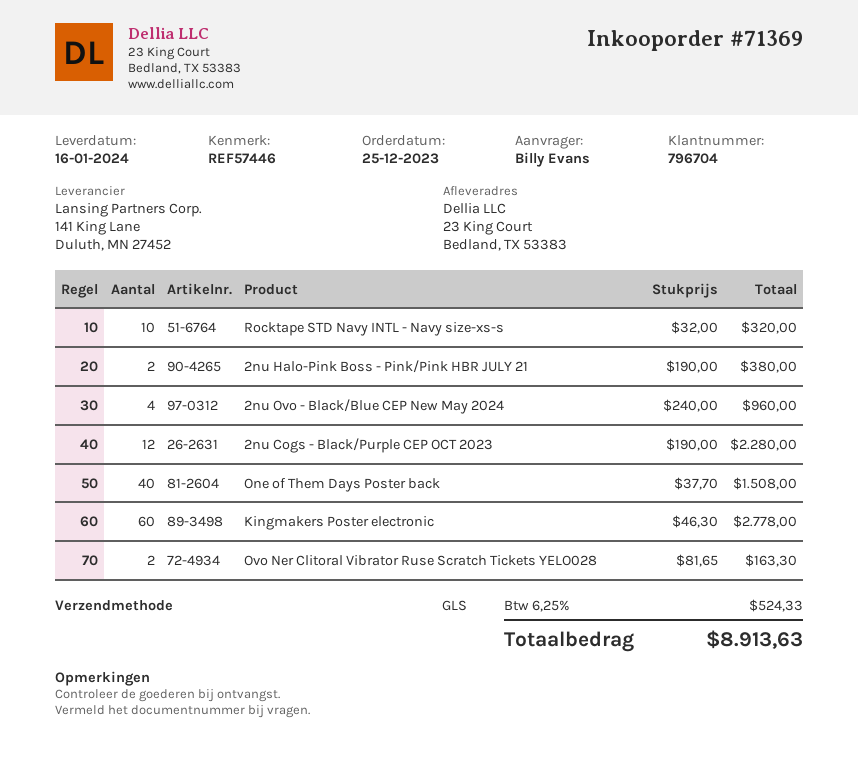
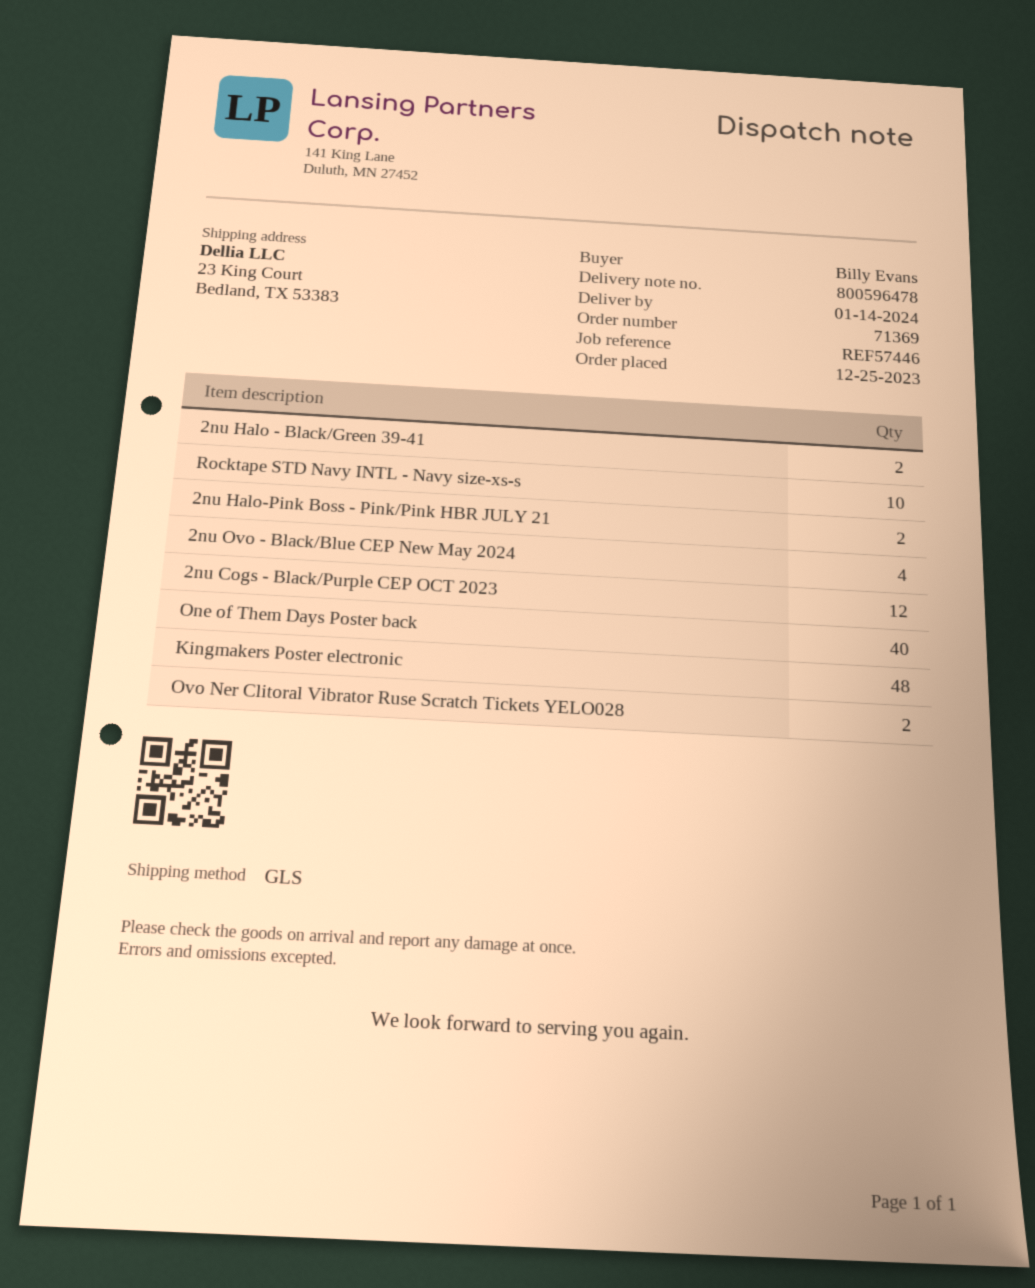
delivery date: 2024-01-16 -> 2024-01-14
Kingmakers Poster electronic: 60 -> 48
2nu Halo - Black/Green 39-41: none -> 2

